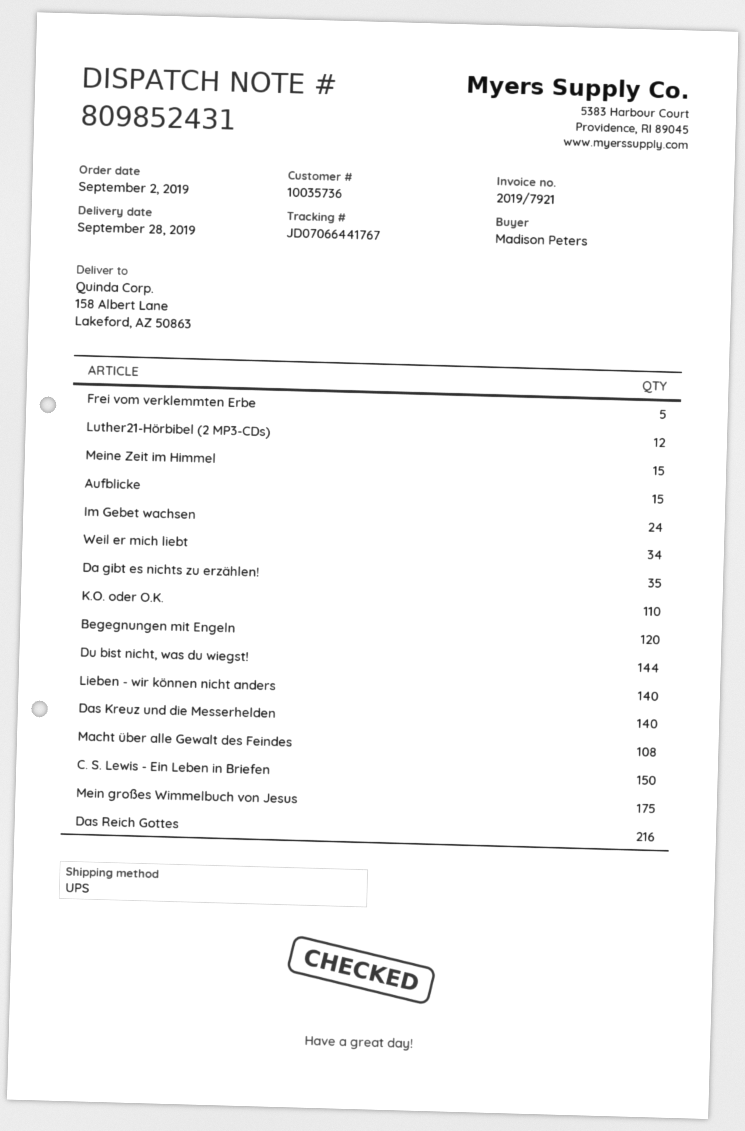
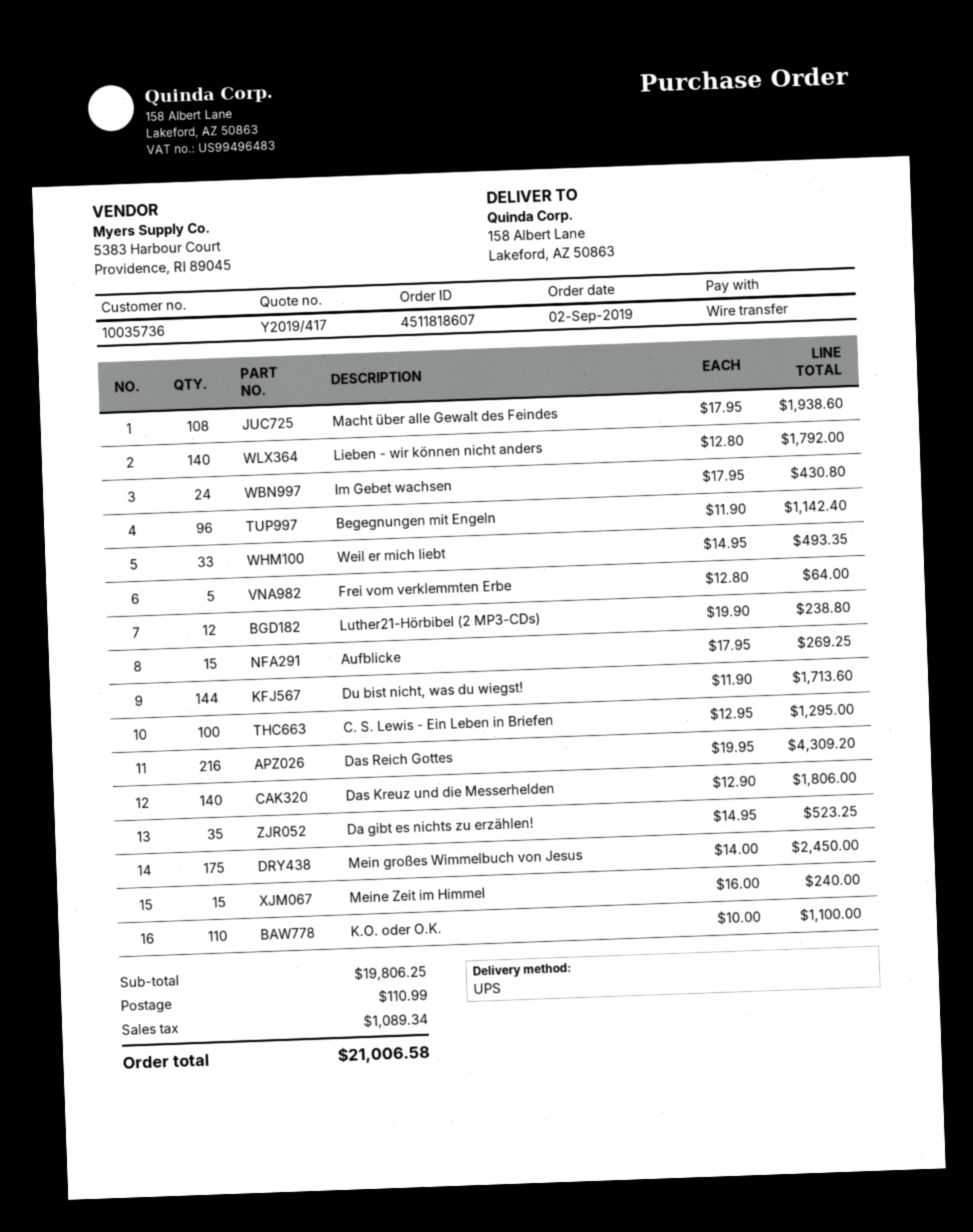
Weil er mich liebt: 34 -> 33
Begegnungen mit Engeln: 120 -> 96
C. S. Lewis - Ein Leben in Briefen: 150 -> 100

